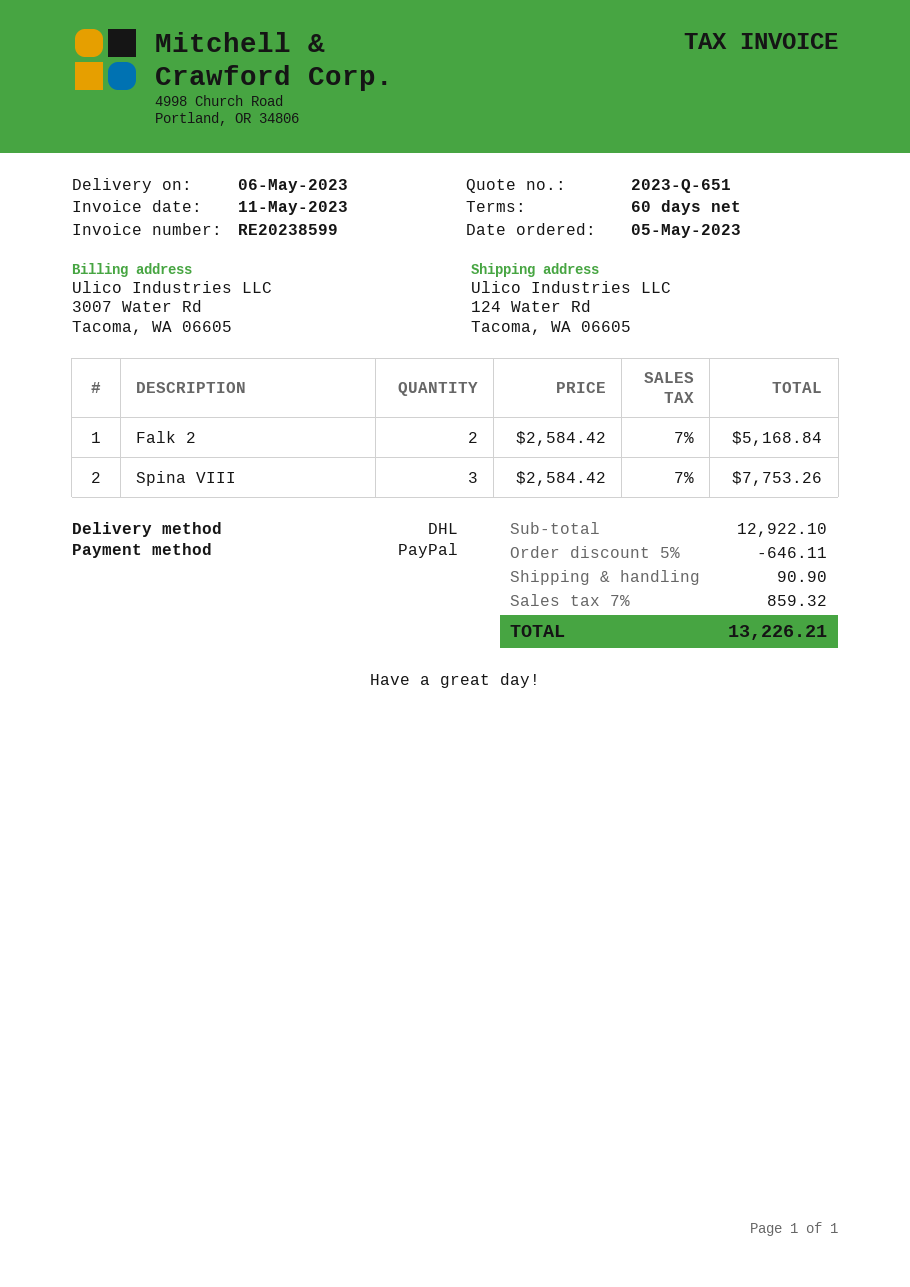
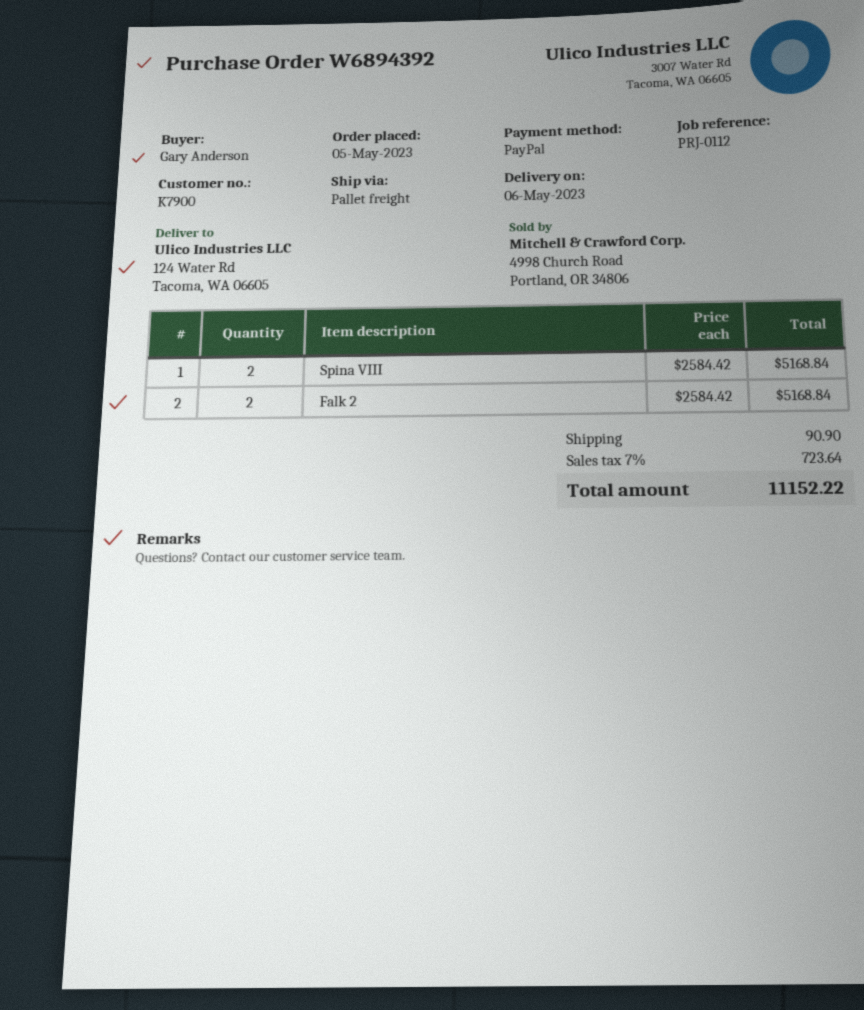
shipping method: DHL -> pallet freight
Spina VIII: 3 x 2584.42 = 7753.26 -> 2 x 2584.42 = 5168.84
discount: 5% = 646.11 -> none
tax: 7% = 859.32 -> 7% = 723.64
total: 13226.21 -> 11152.22

